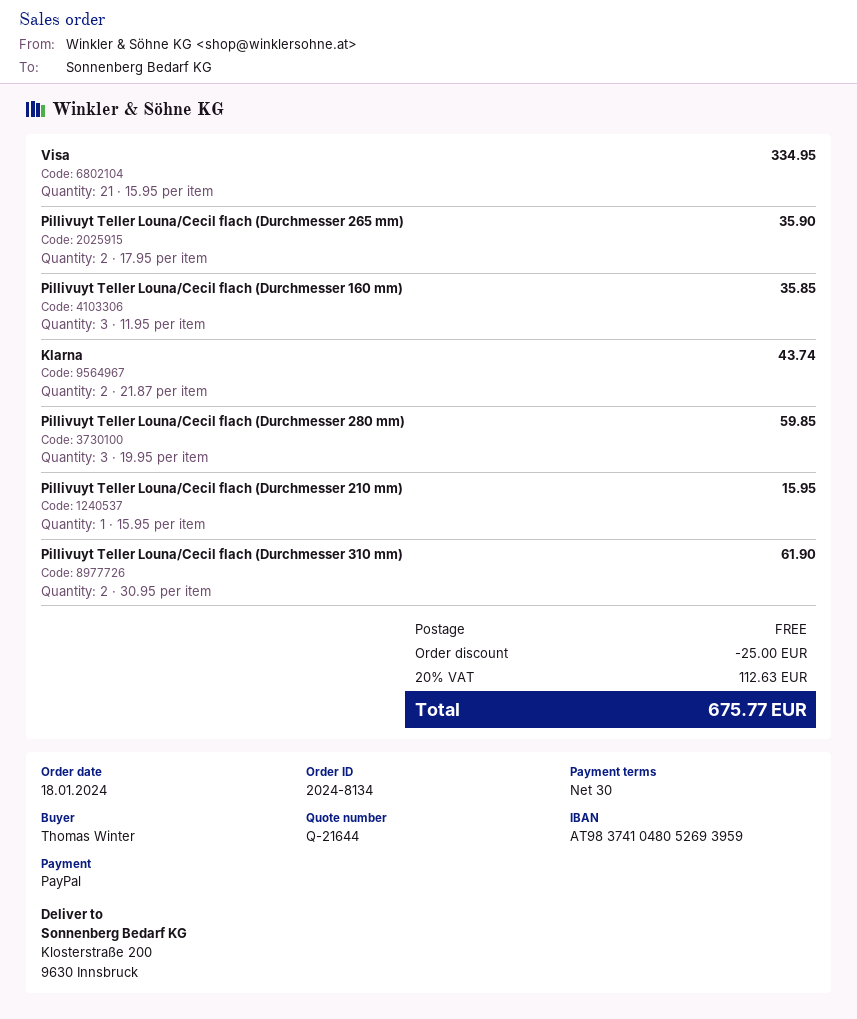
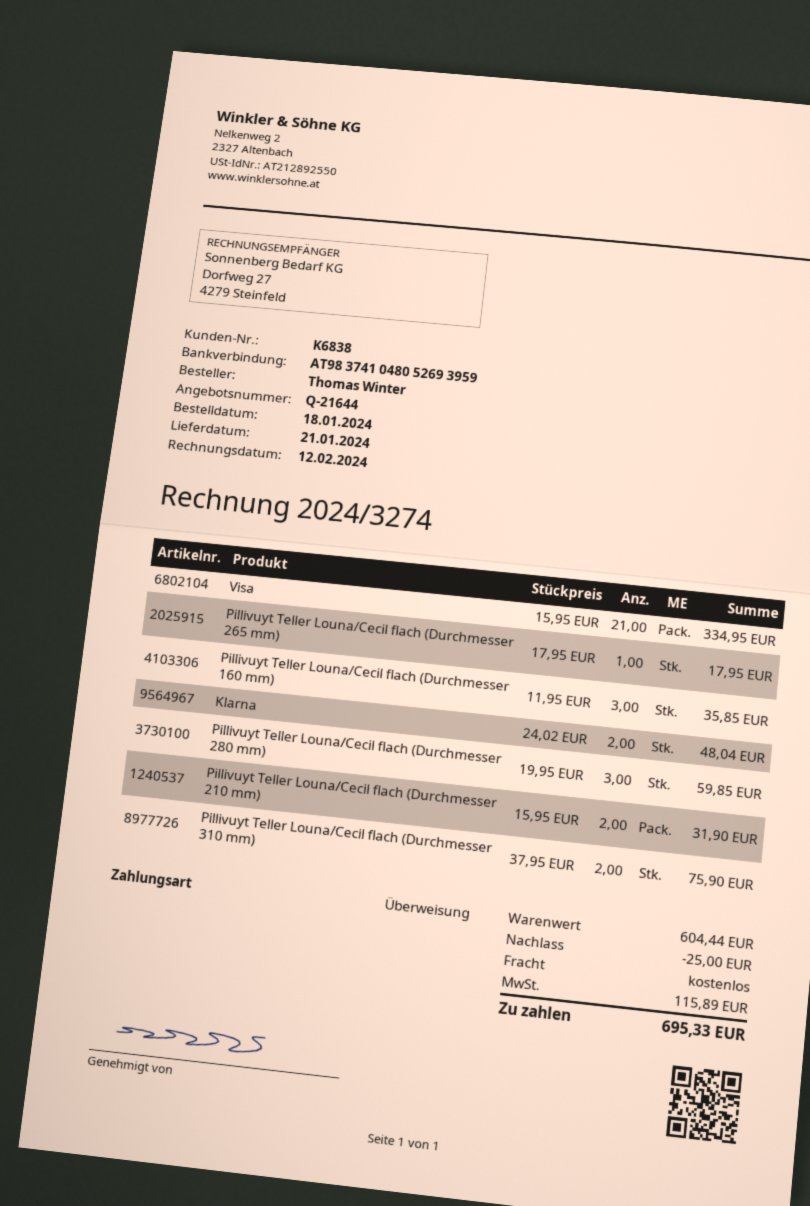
payment method: PayPal -> bank transfer
Pillivuyt Teller Louna/Cecil flach (Durchmesser 265 mm): 2 x 17.95 = 35.90 -> 1 x 17.95 = 17.95
Klarna: 2 x 21.87 = 43.74 -> 2 x 24.02 = 48.04
Pillivuyt Teller Louna/Cecil flach (Durchmesser 210 mm): 1 x 15.95 = 15.95 -> 2 x 15.95 = 31.90
Pillivuyt Teller Louna/Cecil flach (Durchmesser 310 mm): 2 x 30.95 = 61.90 -> 2 x 37.95 = 75.90
tax: 112.63 -> 115.89
total: 675.77 -> 695.33

